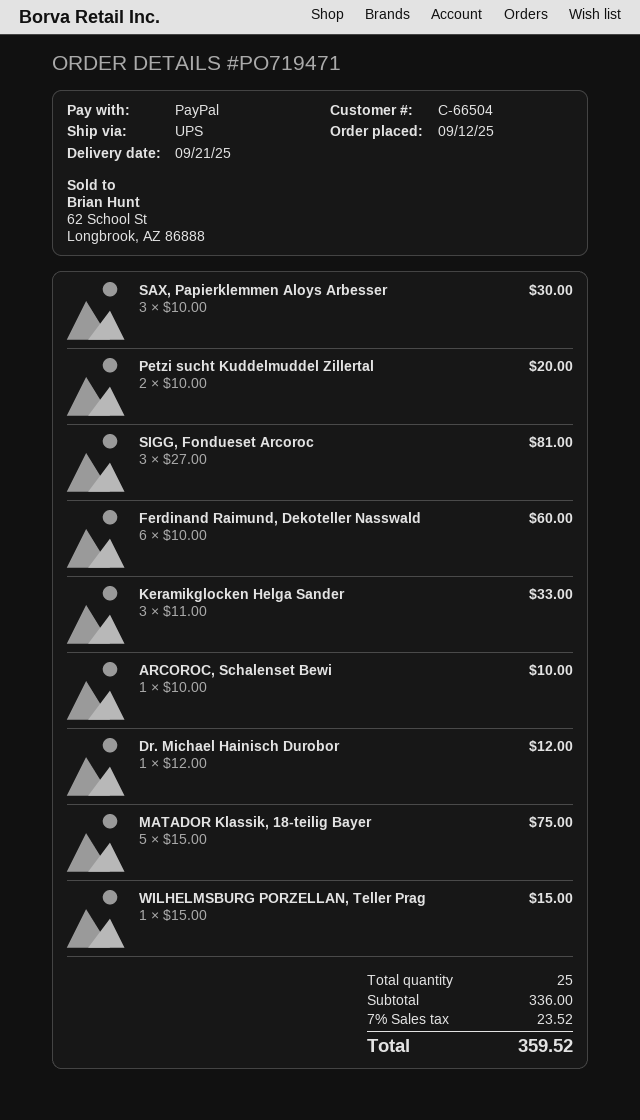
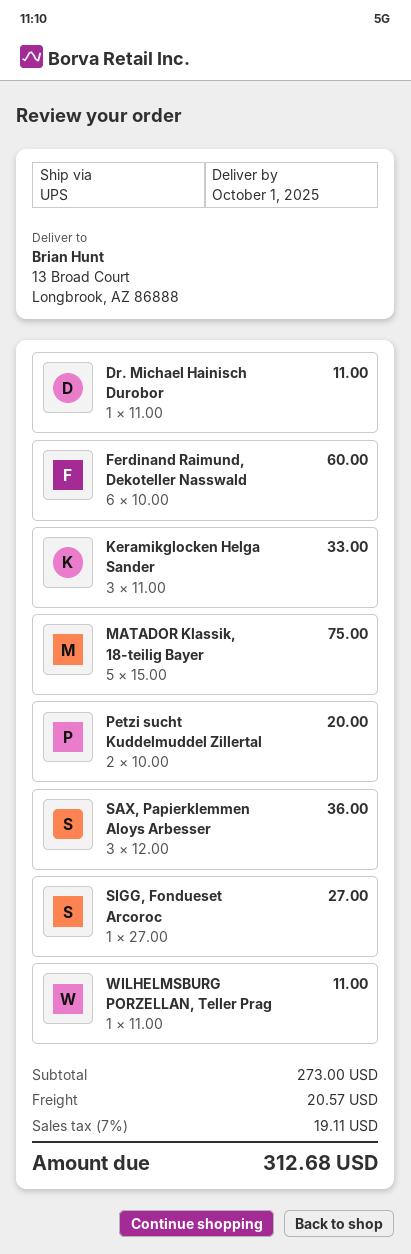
delivery date: 2025-09-21 -> 2025-10-01
SAX, Papierklemmen Aloys Arbesser: 3 x 10.00 = 30.00 -> 3 x 12.00 = 36.00
SIGG, Fondueset Arcoroc: 3 x 27.00 = 81.00 -> 1 x 27.00 = 27.00
ARCOROC, Schalenset Bewi: 1 x 10.00 = 10.00 -> none
Dr. Michael Hainisch Durobor: 1 x 12.00 = 12.00 -> 1 x 11.00 = 11.00
WILHELMSBURG PORZELLAN, Teller Prag: 1 x 15.00 = 15.00 -> 1 x 11.00 = 11.00
subtotal: 336.00 -> 273.00
shipping: none -> 20.57
tax: 7% = 23.52 -> 7% = 19.11
total: 359.52 -> 312.68

